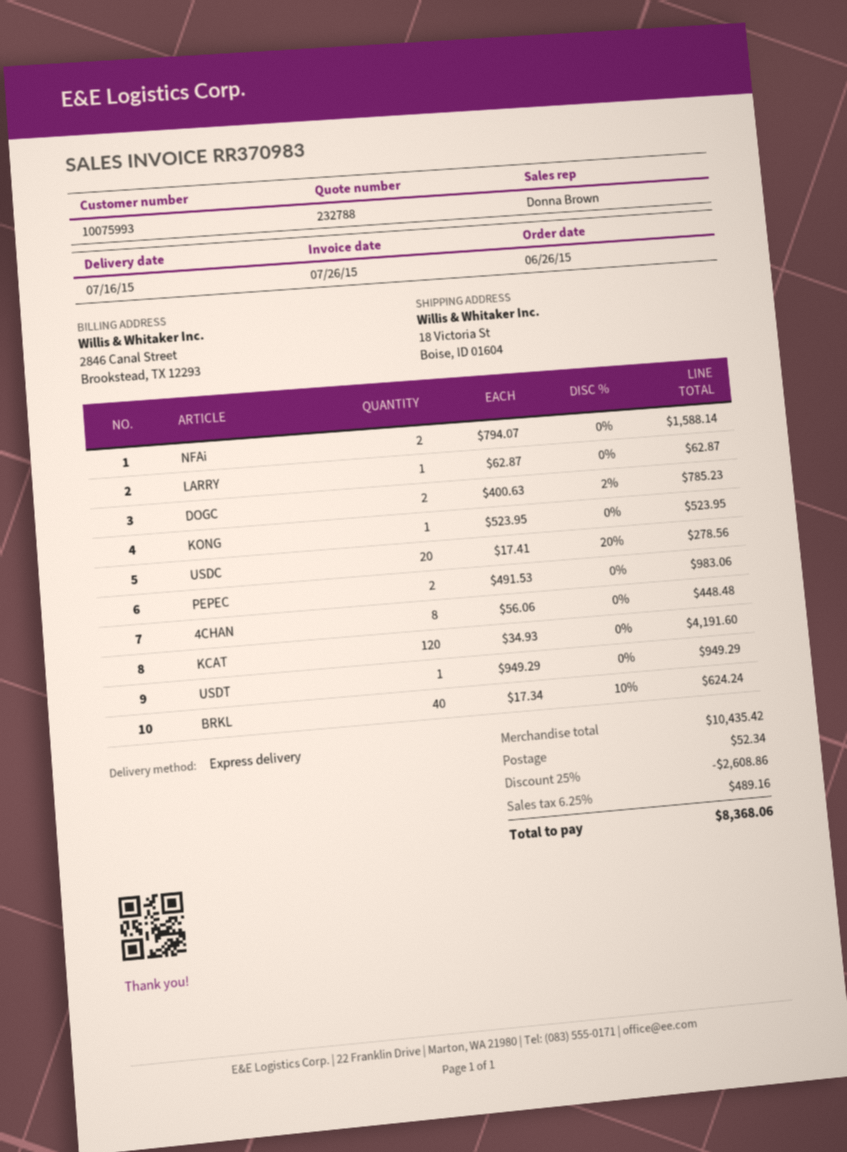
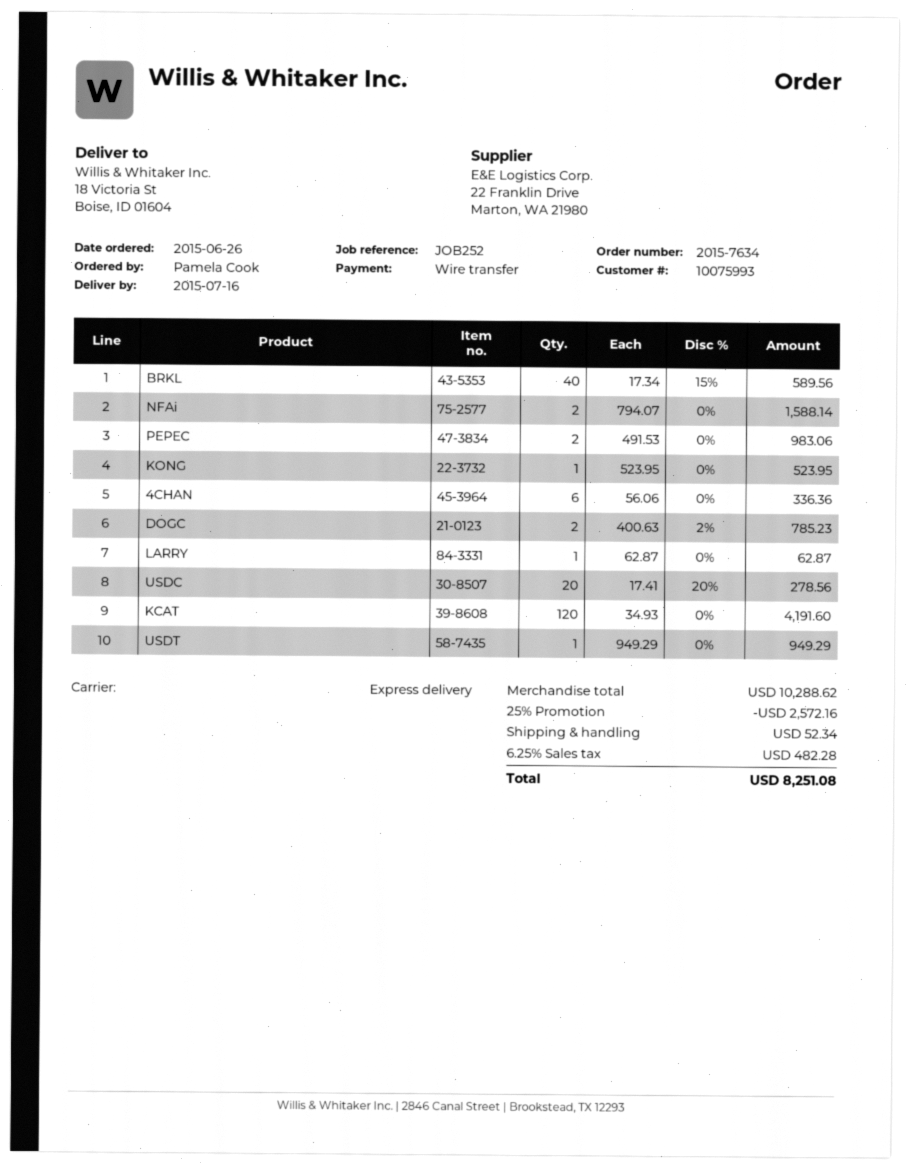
4CHAN: 8 x 56.06 = 448.48 -> 6 x 56.06 = 336.36
BRKL: 40 x 17.34 - 10% = 624.24 -> 40 x 17.34 - 15% = 589.56
subtotal: 10435.42 -> 10288.62
discount: 25% = 2608.86 -> 25% = 2572.16
tax: 6.25% = 489.16 -> 6.25% = 482.28
total: 8368.06 -> 8251.08

